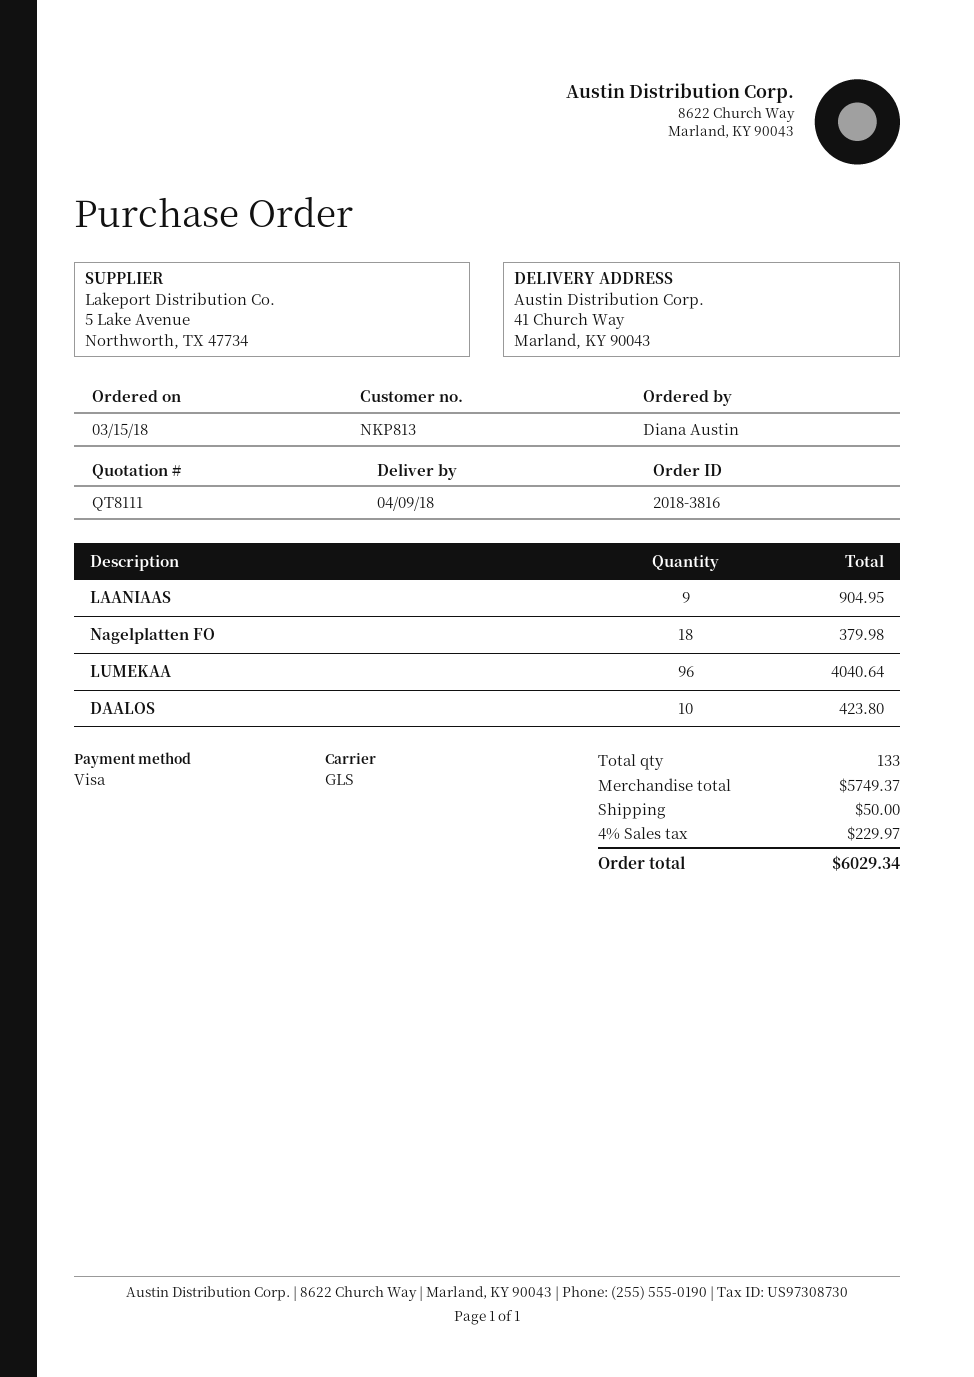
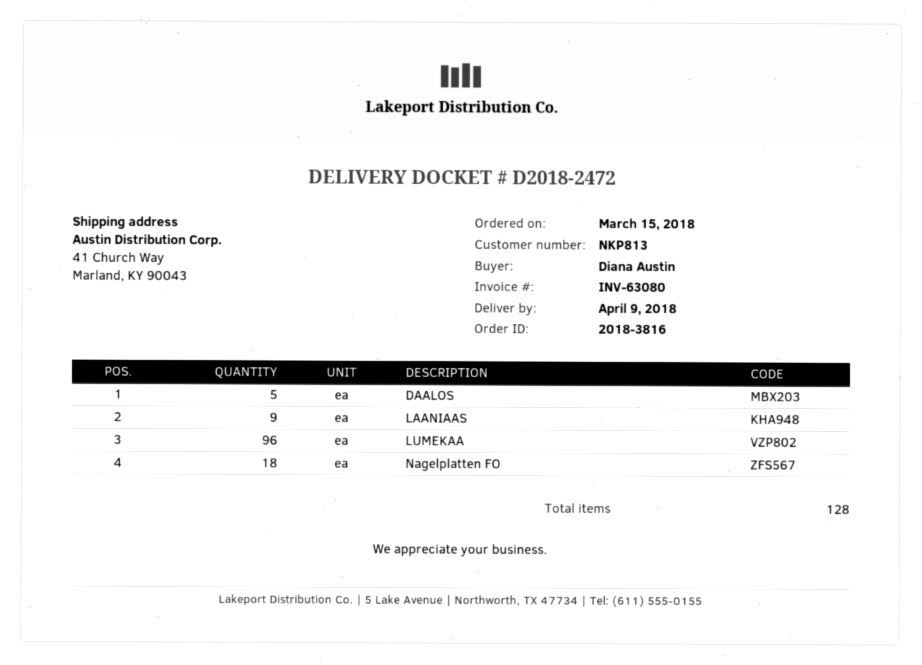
DAALOS: 10 -> 5
total quantity: 133 -> 128

